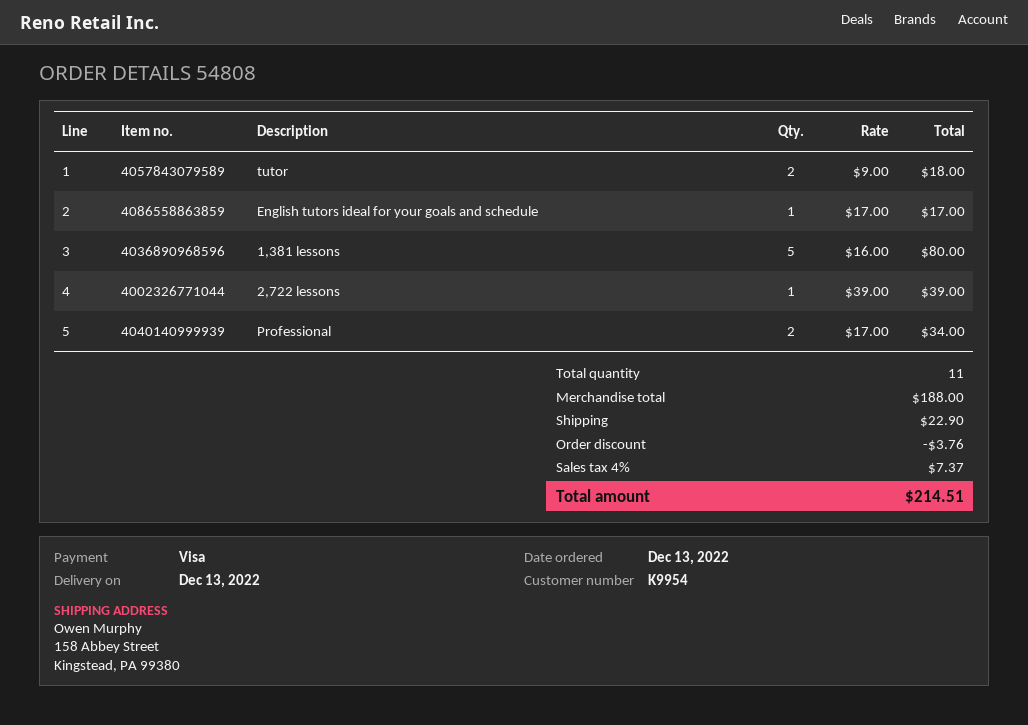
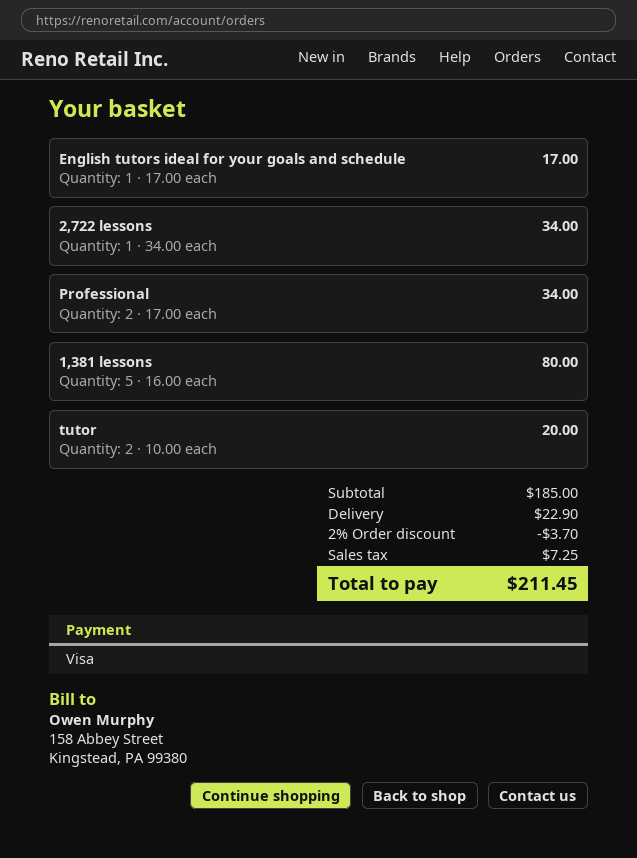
tutor: 2 x 9.00 = 18.00 -> 2 x 10.00 = 20.00
2,722 lessons: 1 x 39.00 = 39.00 -> 1 x 34.00 = 34.00
subtotal: 188.00 -> 185.00
discount: 3.76 -> 3.70
tax: 7.37 -> 7.25
total: 214.51 -> 211.45

